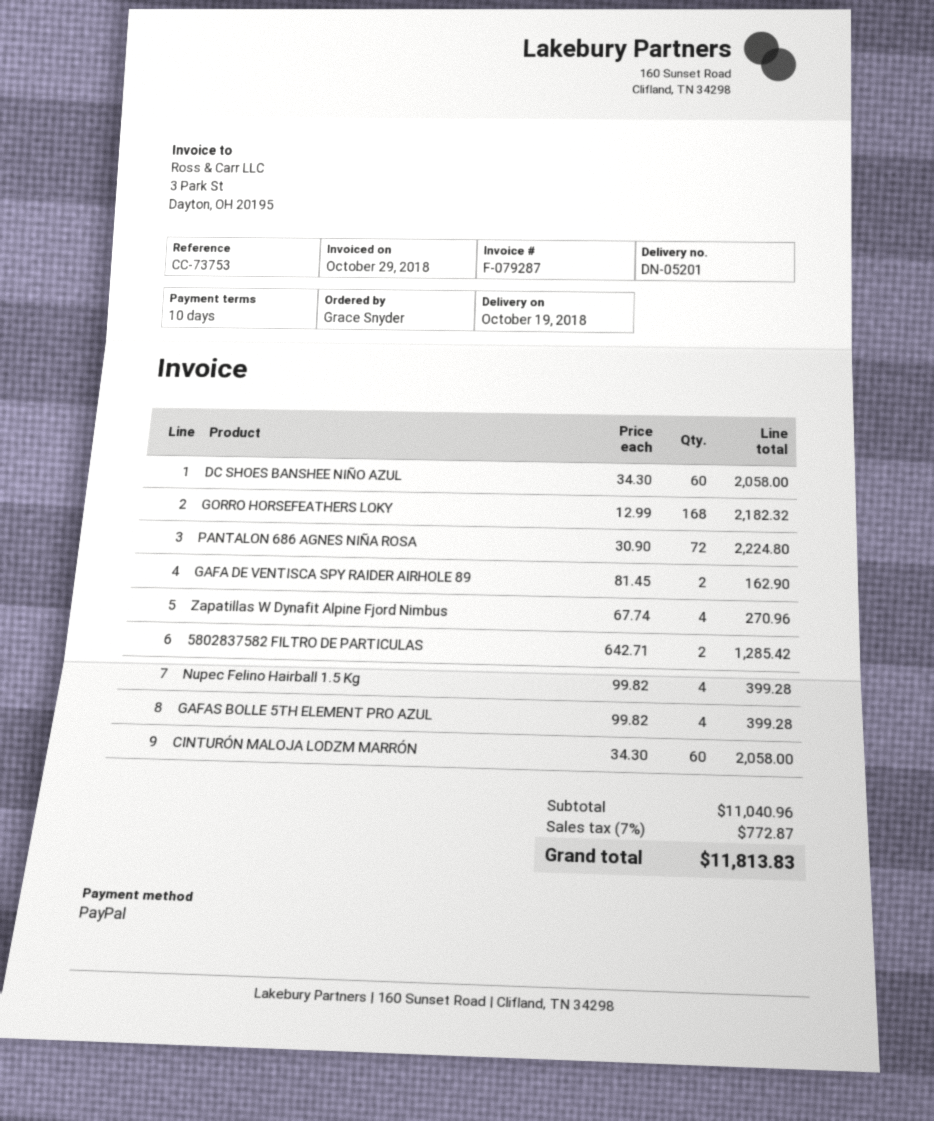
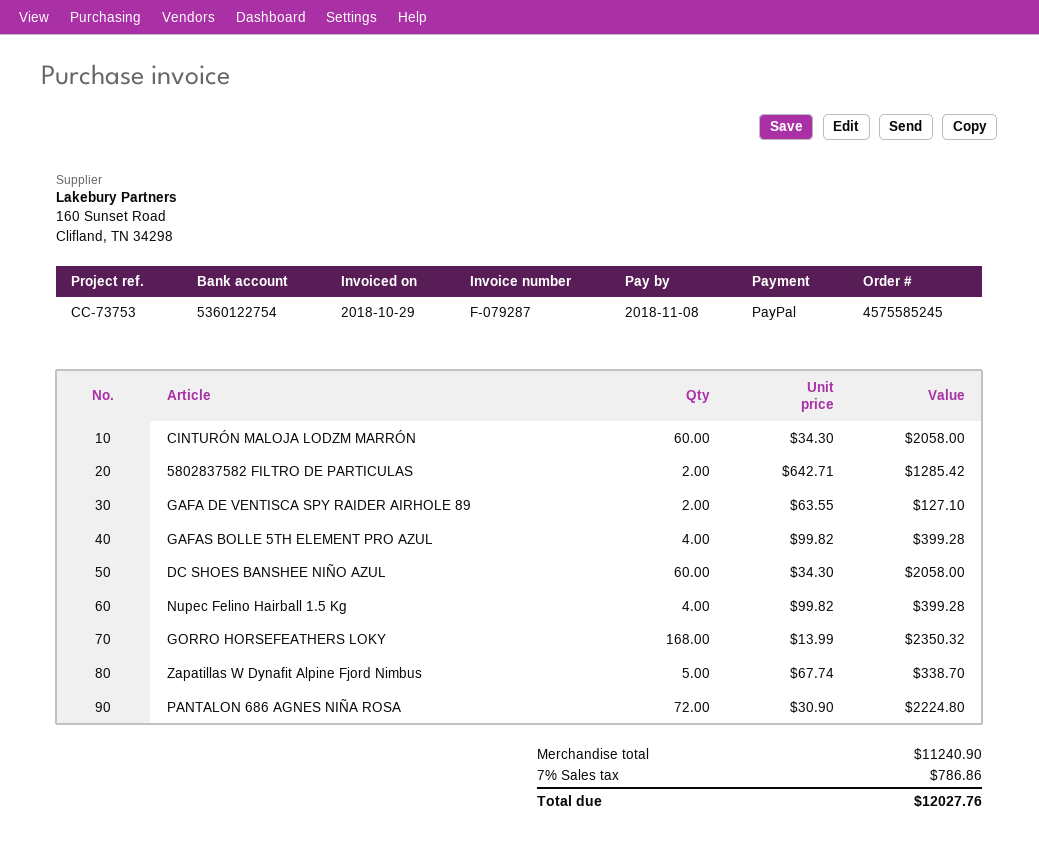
GORRO HORSEFEATHERS LOKY: 168 x 12.99 = 2182.32 -> 168 x 13.99 = 2350.32
GAFA DE VENTISCA SPY RAIDER AIRHOLE 89: 2 x 81.45 = 162.90 -> 2 x 63.55 = 127.10
Zapatillas W Dynafit Alpine Fjord Nimbus: 4 x 67.74 = 270.96 -> 5 x 67.74 = 338.70
subtotal: 11040.96 -> 11240.90
tax: 7% = 772.87 -> 7% = 786.86
total: 11813.83 -> 12027.76

